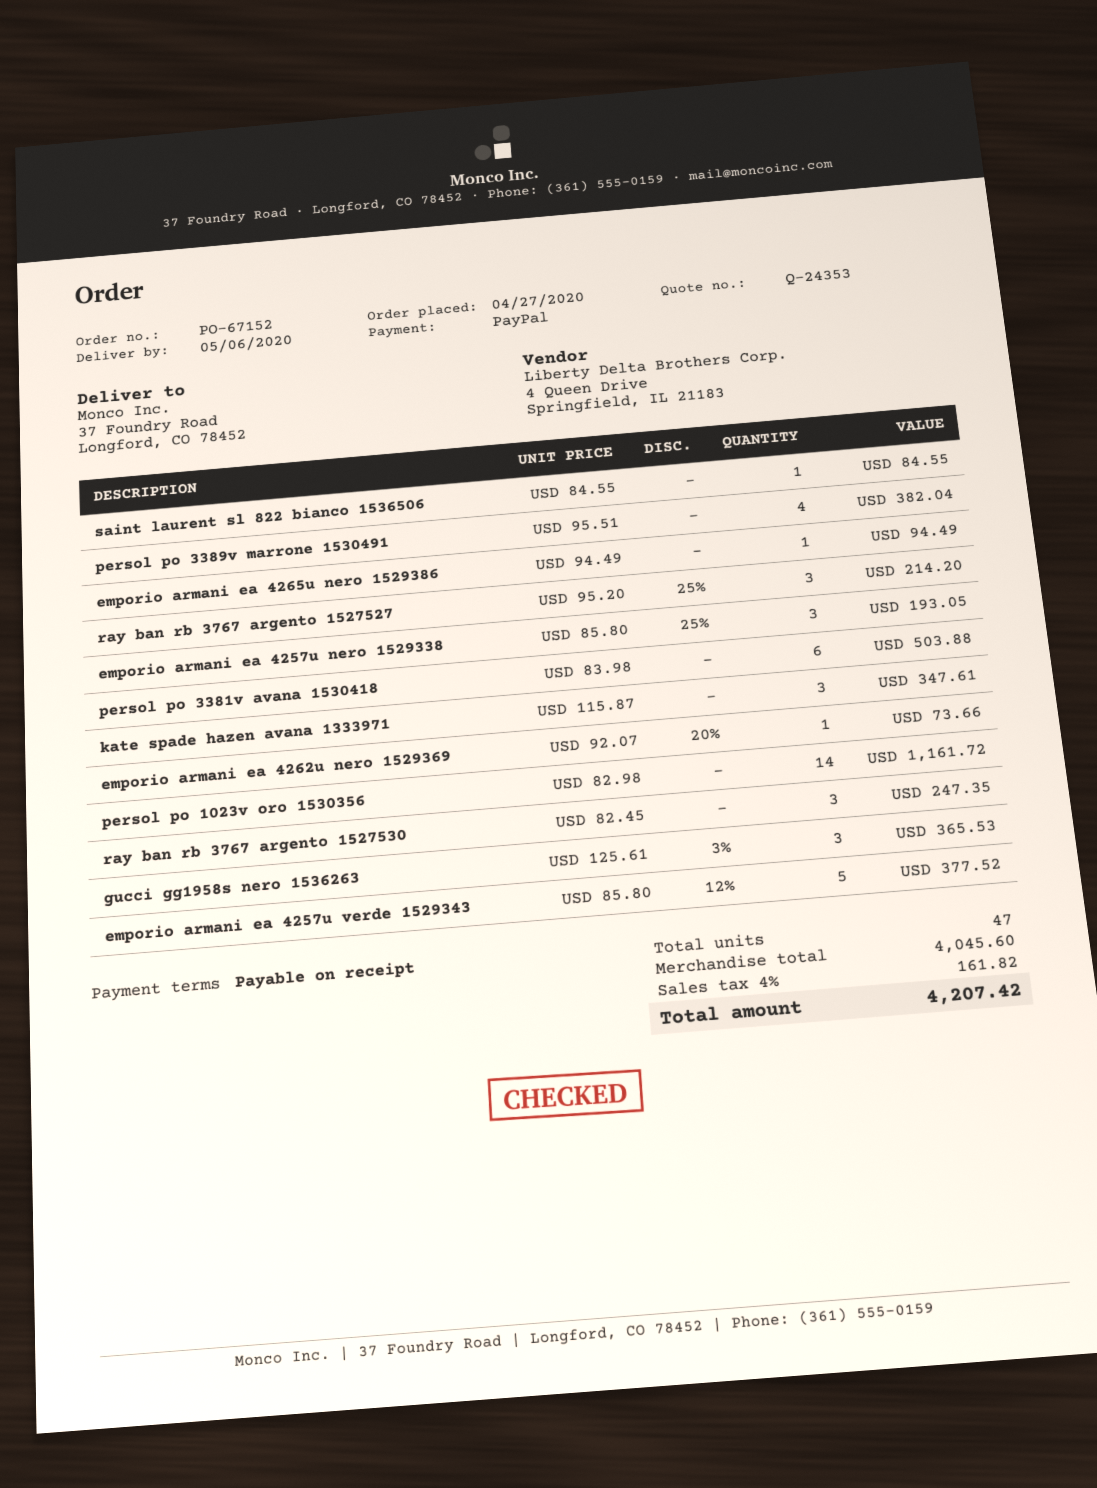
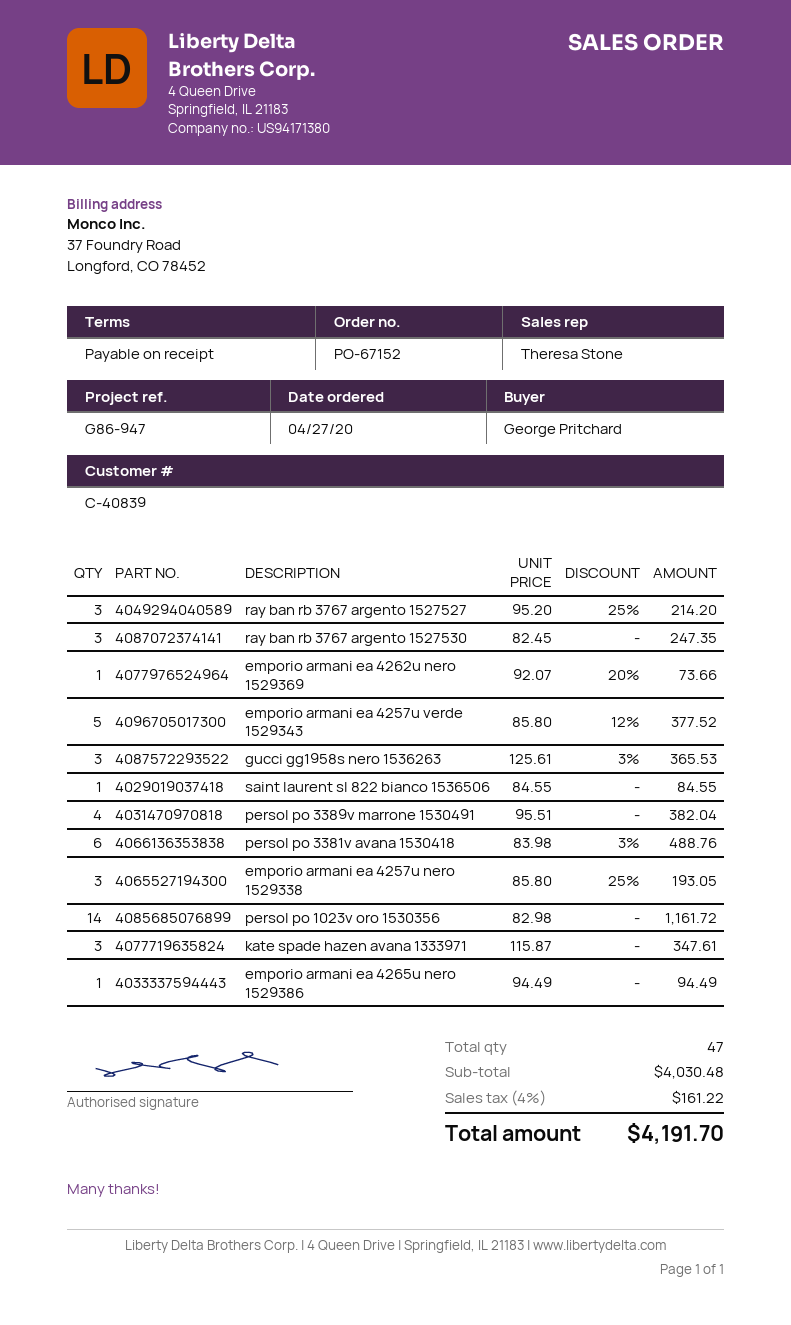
persol po 3381v avana 1530418: 6 x 83.98 = 503.88 -> 6 x 83.98 - 3% = 488.76
subtotal: 4045.60 -> 4030.48
tax: 4% = 161.82 -> 4% = 161.22
total: 4207.42 -> 4191.70

